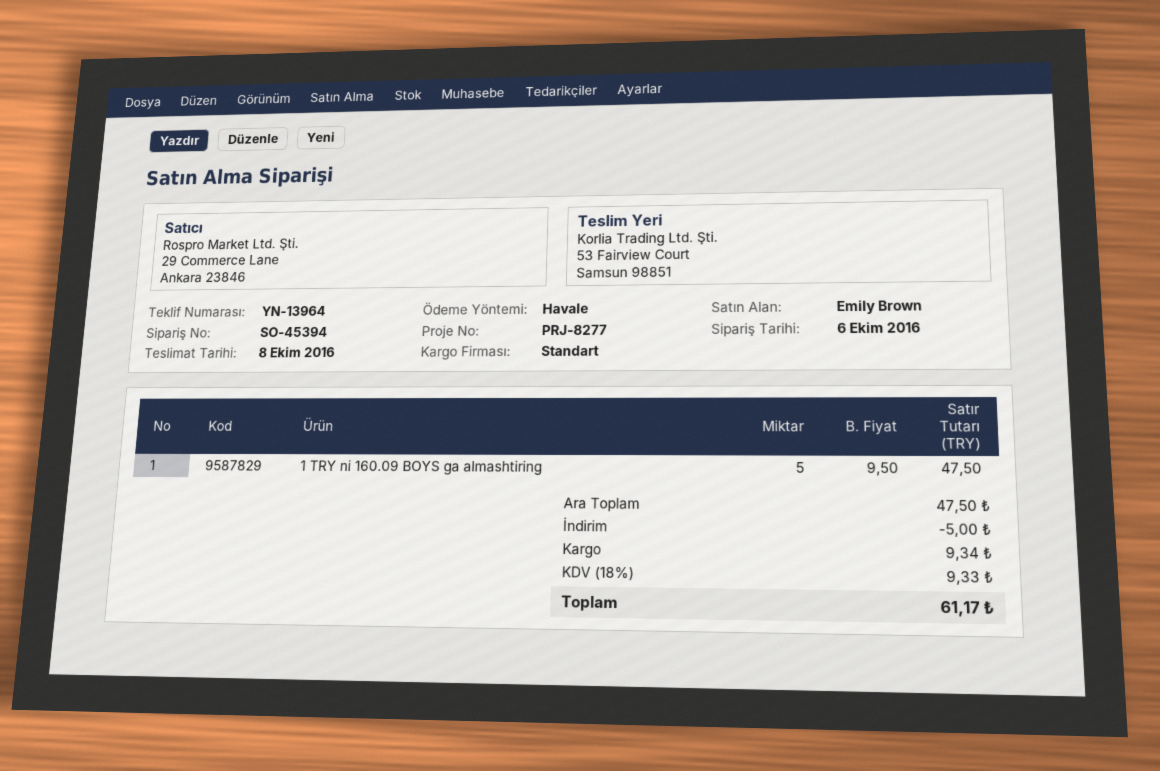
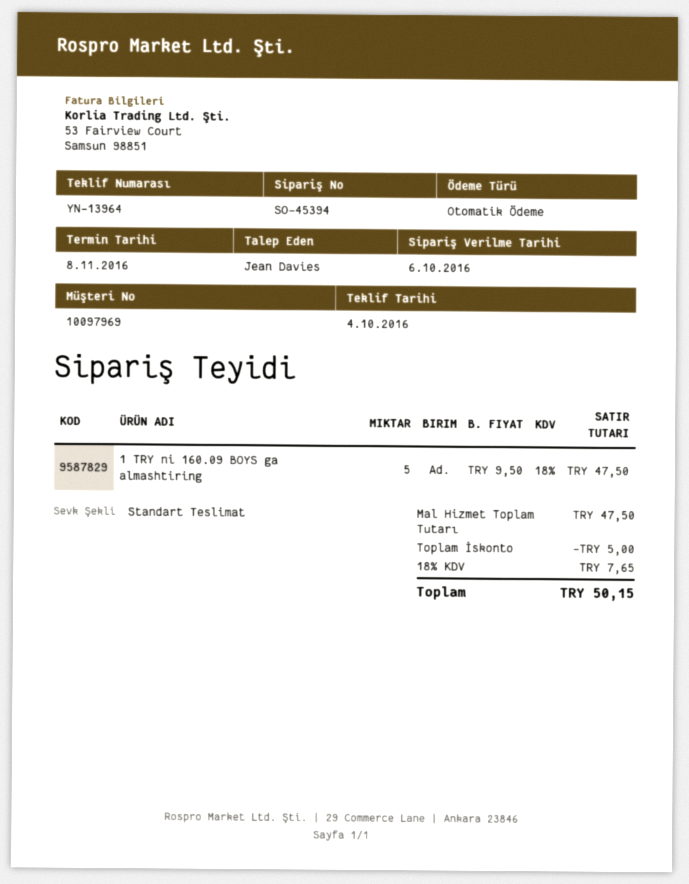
delivery date: 2016-10-08 -> 2016-11-08
ordered by: Emily Brown -> Jean Davies
payment method: bank transfer -> direct debit
shipping: 9.34 -> none
tax: 18% = 9.33 -> 18% = 7.65
total: 61.17 -> 50.15

